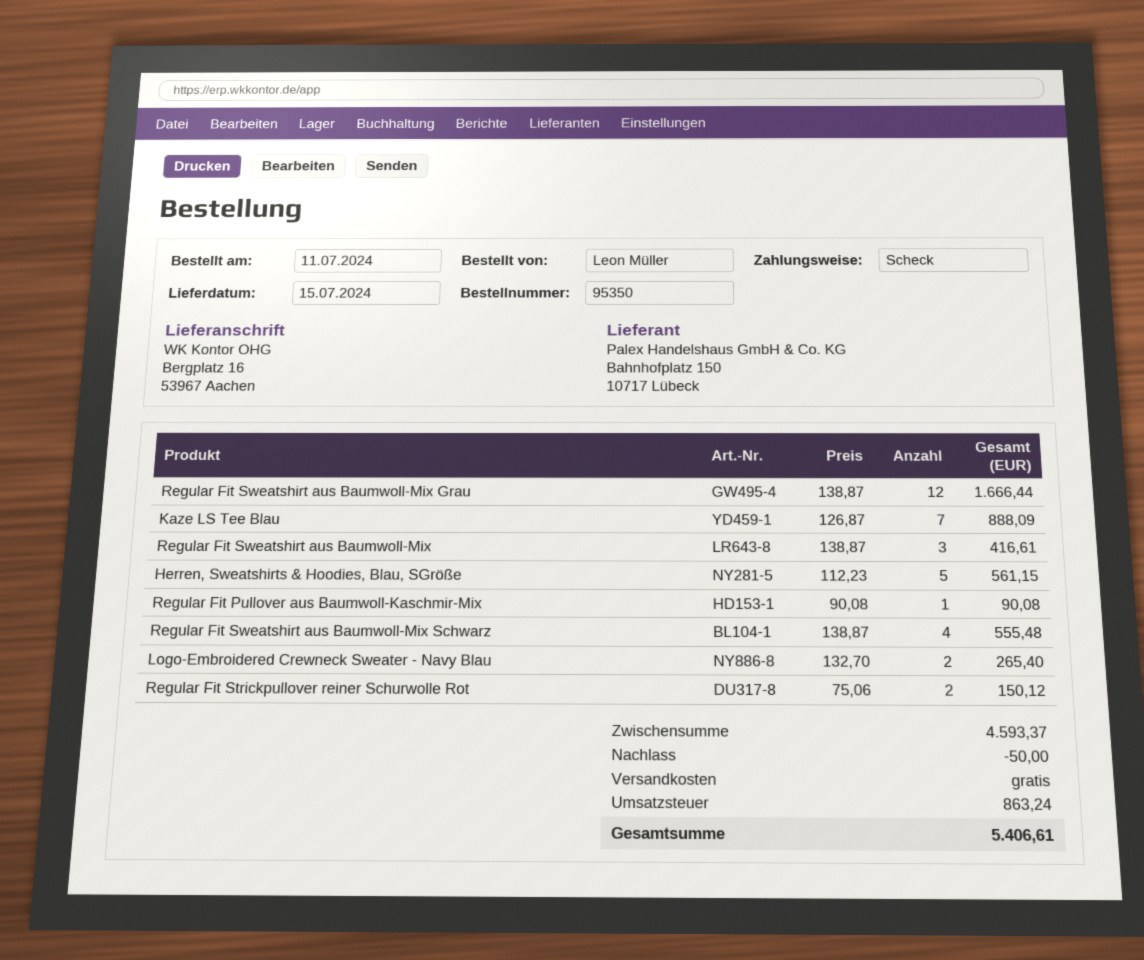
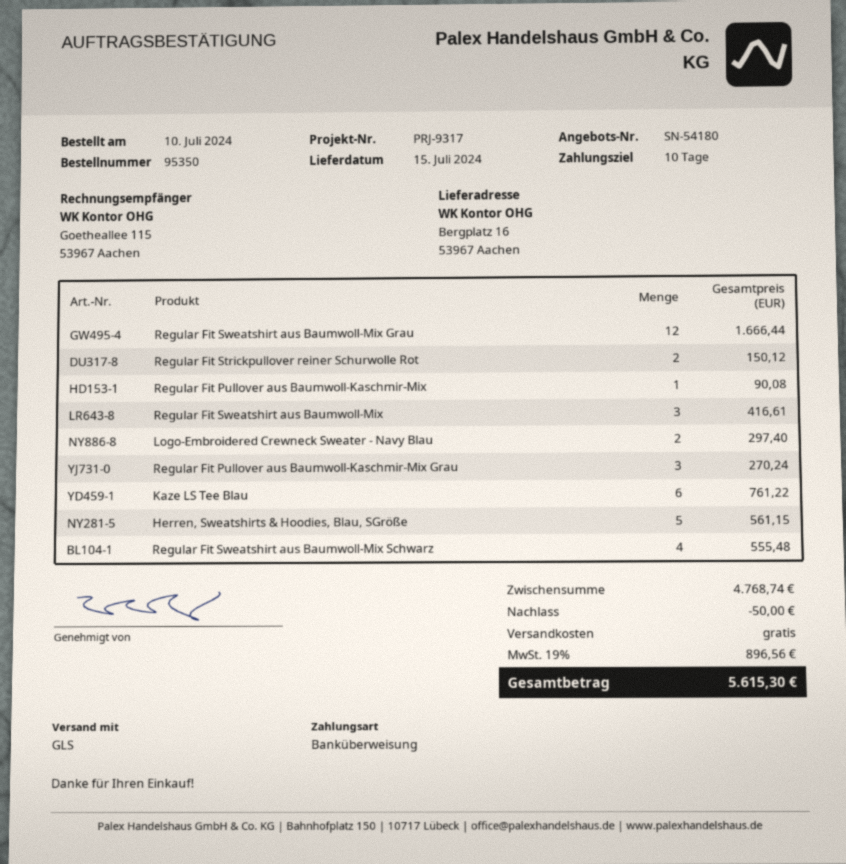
order date: 2024-07-11 -> 2024-07-10
payment method: cheque -> bank transfer
Kaze LS Tee Blau: 7 for 888.09 -> 6 for 761.22
Logo-Embroidered Crewneck Sweater - Navy Blau: 2 for 265.40 -> 2 for 297.40
Regular Fit Pullover aus Baumwoll-Kaschmir-Mix Grau: none -> 3 for 270.24
subtotal: 4593.37 -> 4768.74
tax: 863.24 -> 896.56
total: 5406.61 -> 5615.30

